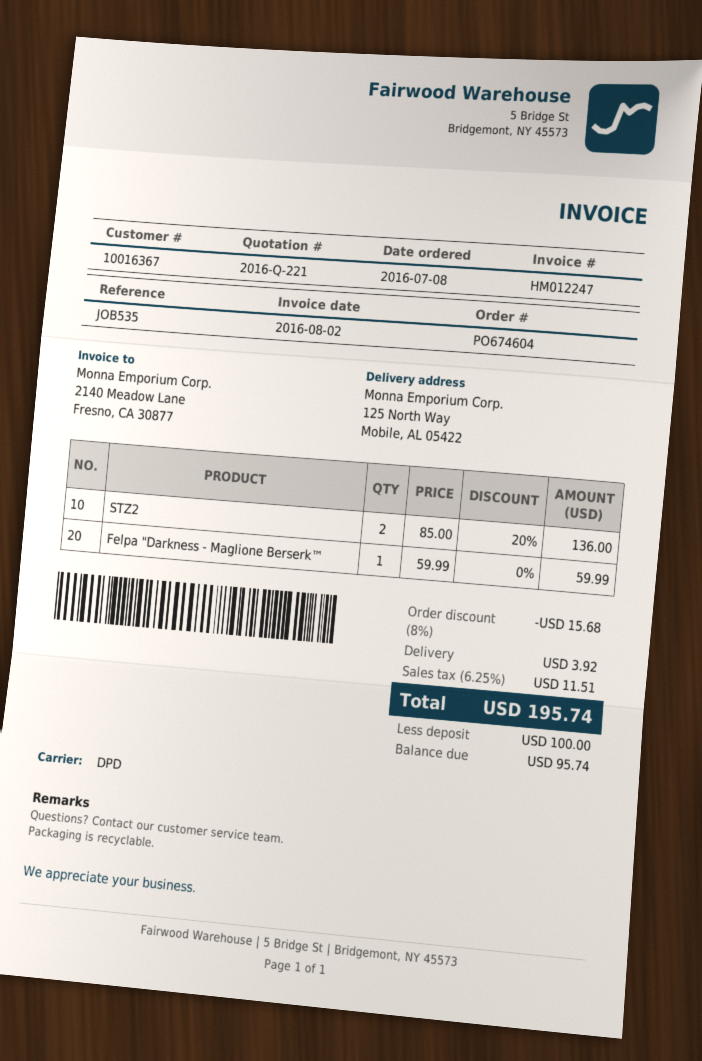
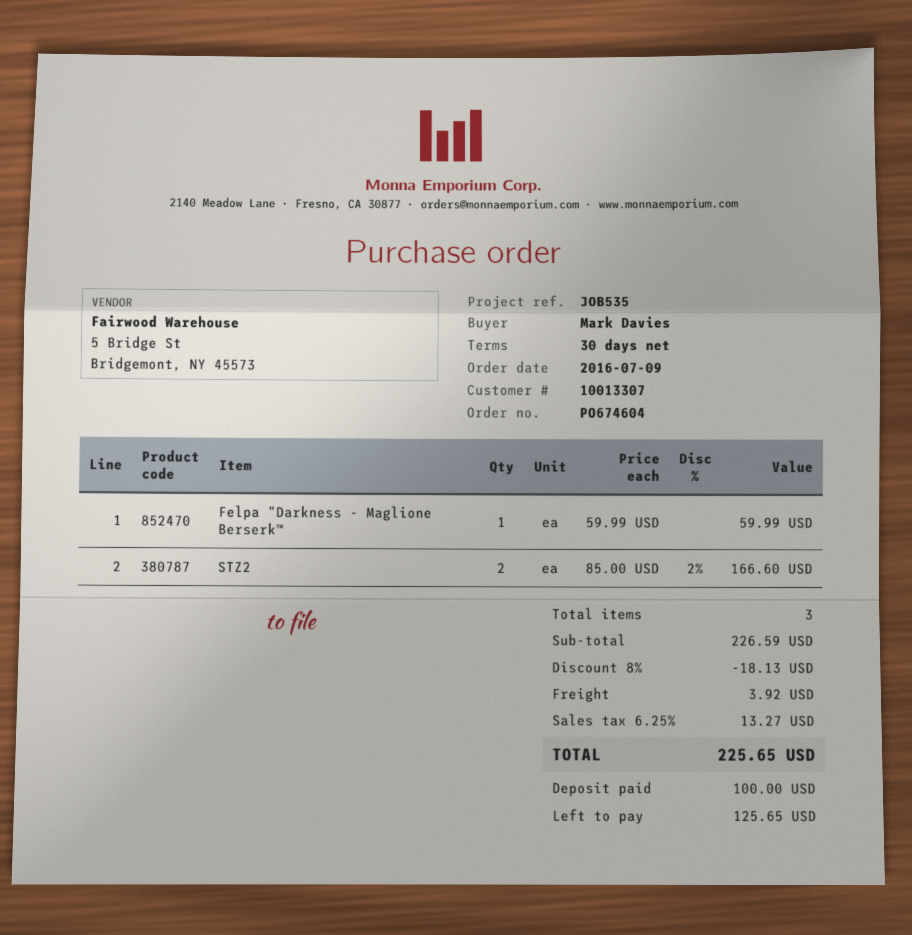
order date: 2016-07-08 -> 2016-07-09
customer number: 10016367 -> 10013307
STZ2: 2 x 85.00 - 20% = 136.00 -> 2 x 85.00 - 2% = 166.60
discount: 8% = 15.68 -> 8% = 18.13
tax: 6.25% = 11.51 -> 6.25% = 13.27
total: 195.74 -> 225.65
balance: 95.74 -> 125.65

